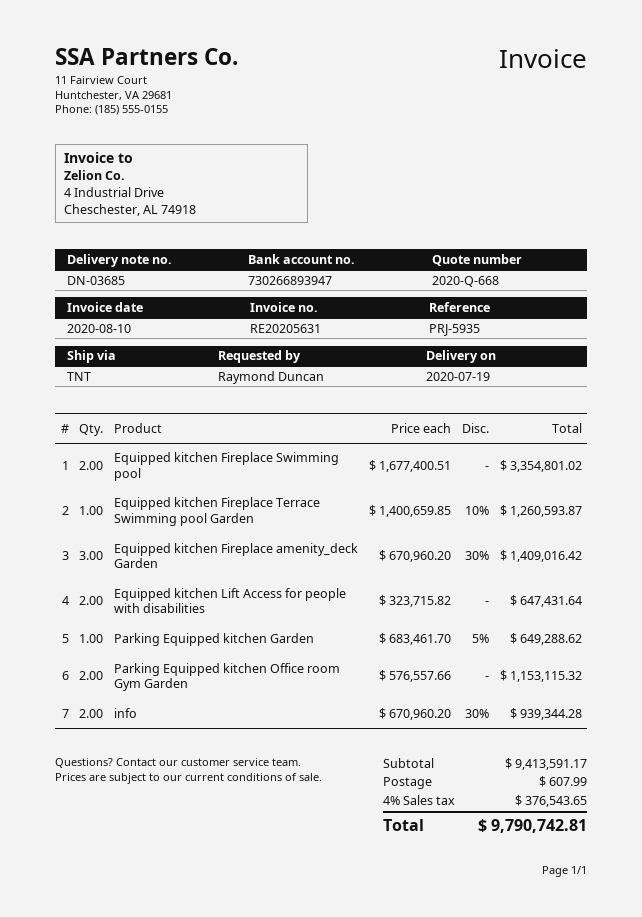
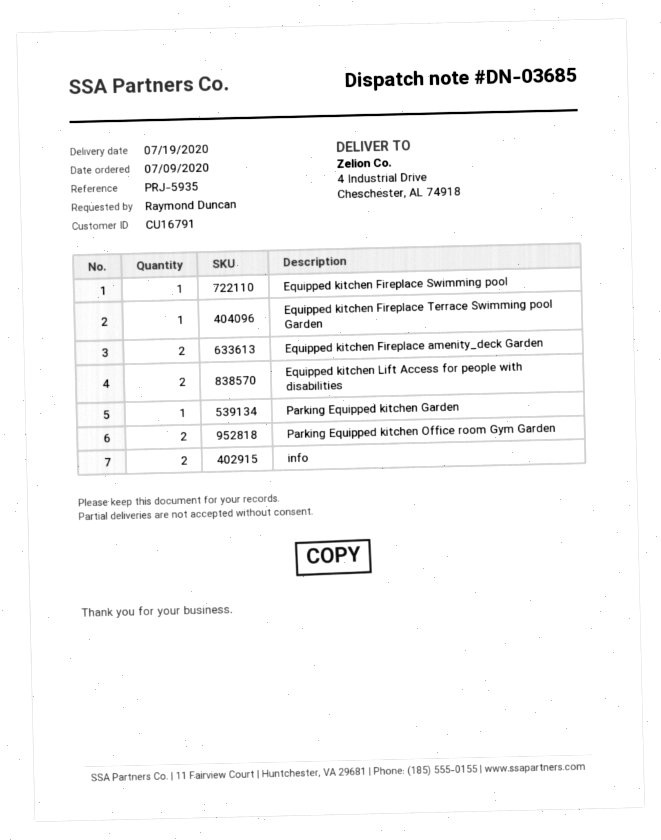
Equipped kitchen Fireplace Swimming pool: 2 -> 1
Equipped kitchen Fireplace amenity_deck Garden: 3 -> 2

